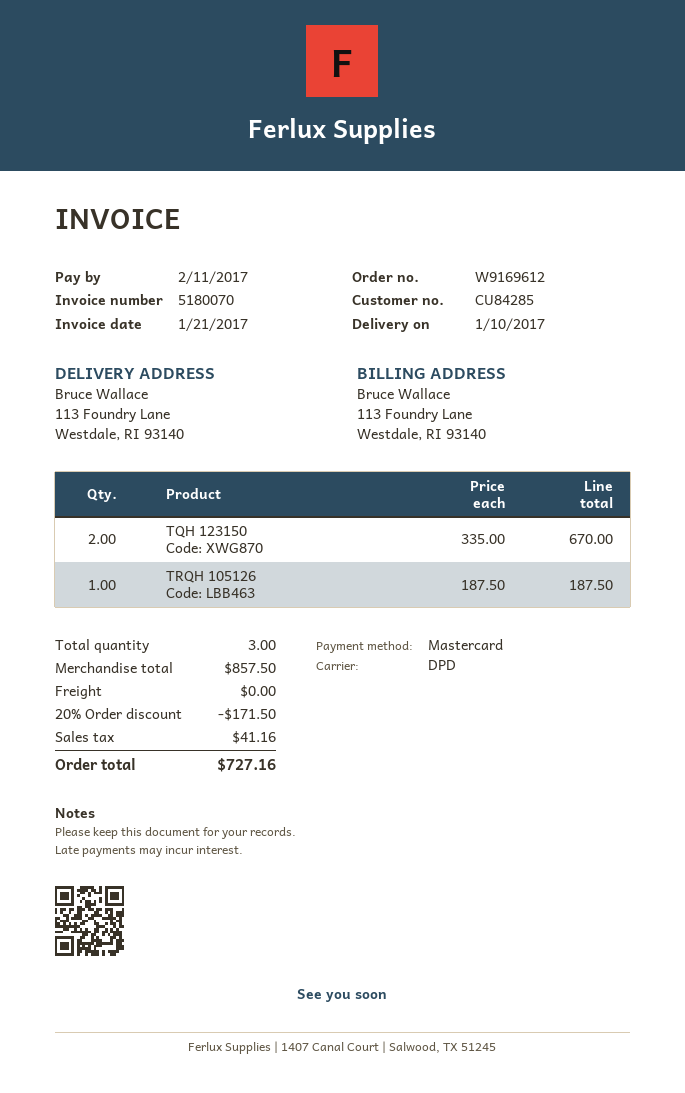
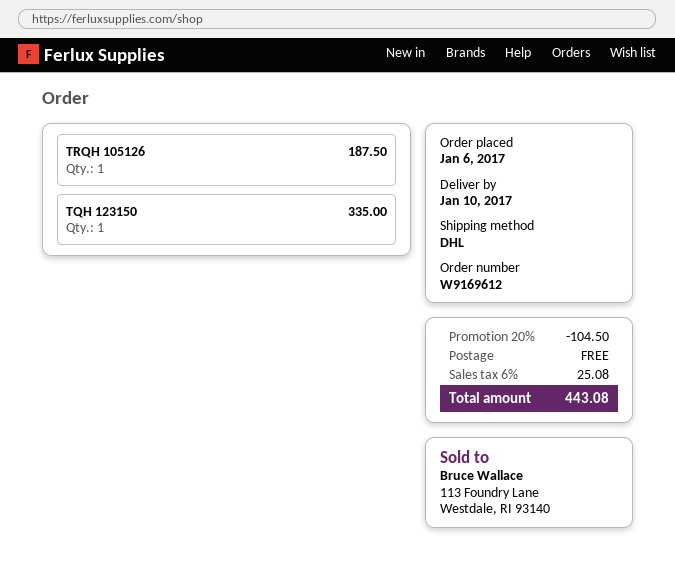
shipping method: DPD -> DHL
TQH 123150: 2 for 670.00 -> 1 for 335.00
discount: 20% = 171.50 -> 20% = 104.50
tax: 41.16 -> 25.08
total: 727.16 -> 443.08

